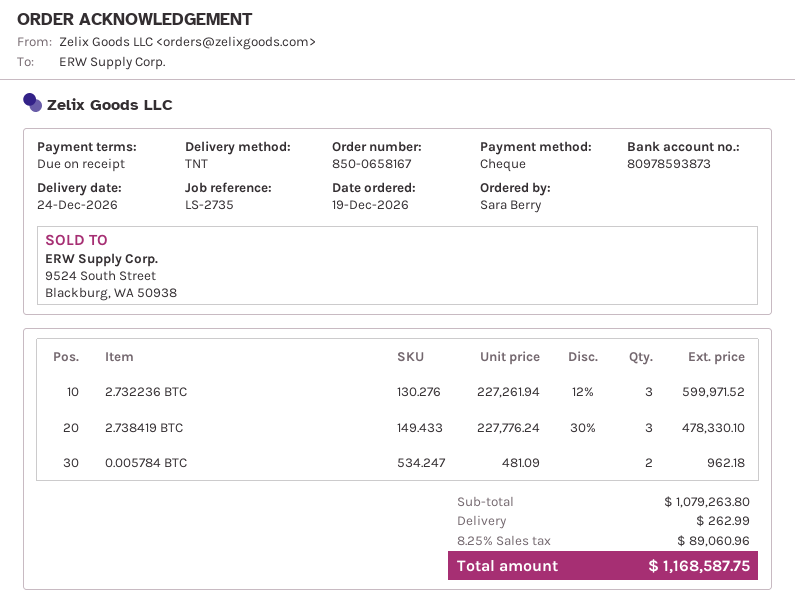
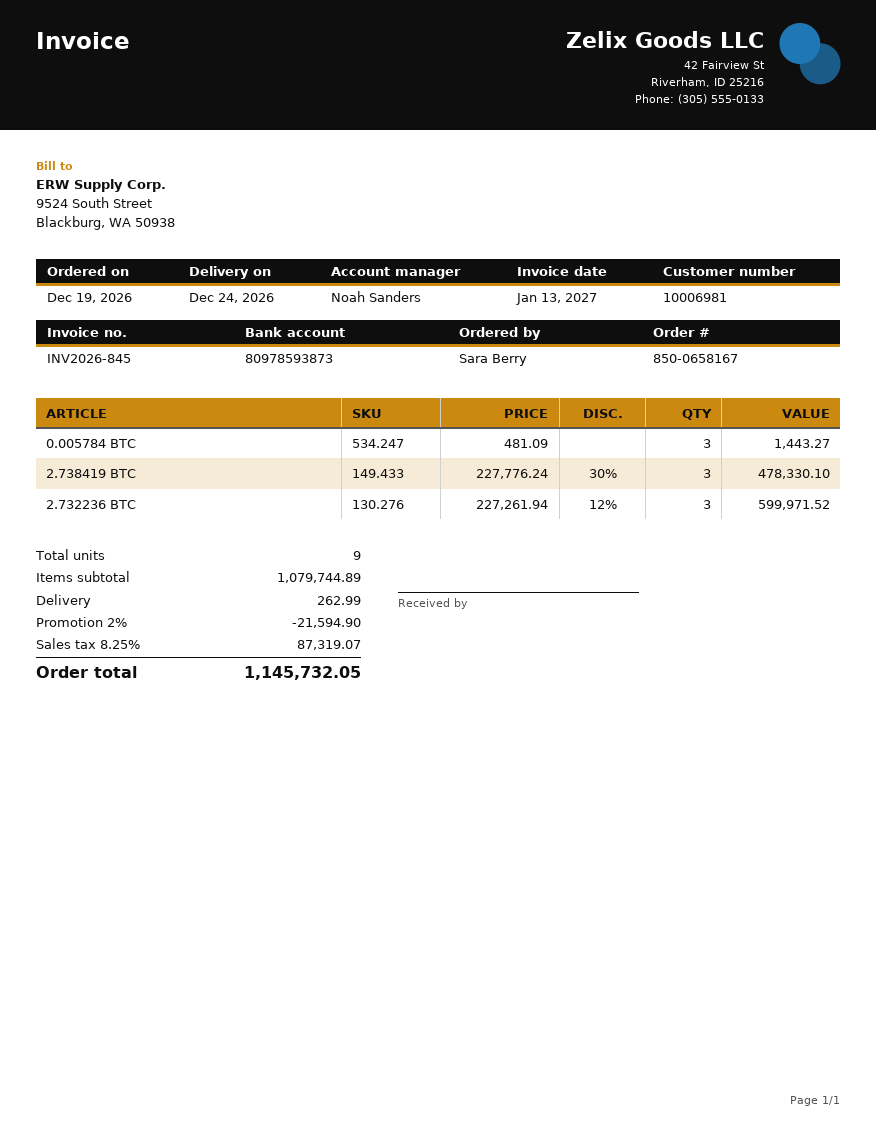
0.005784 BTC: 2 x 481.09 = 962.18 -> 3 x 481.09 = 1443.27
subtotal: 1079263.80 -> 1079744.89
discount: none -> 2% = 21594.90
tax: 8.25% = 89060.96 -> 8.25% = 87319.07
total: 1168587.75 -> 1145732.05

